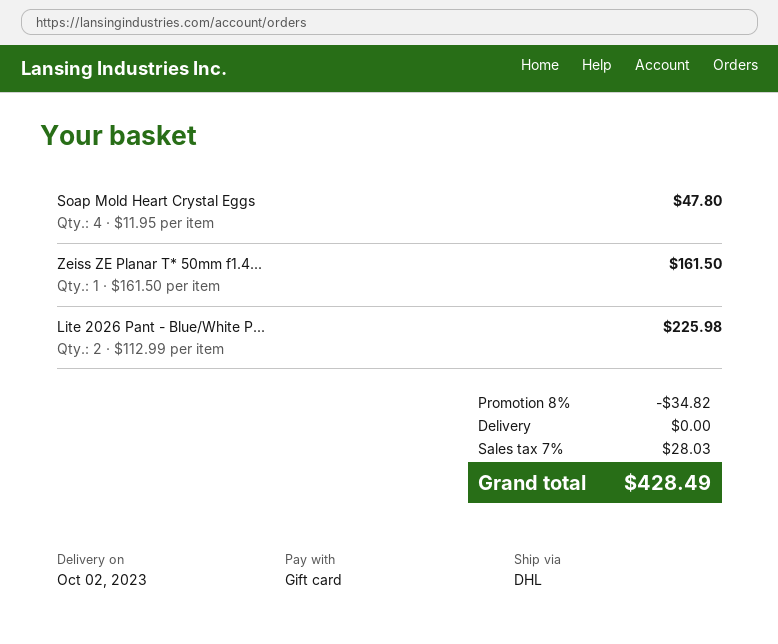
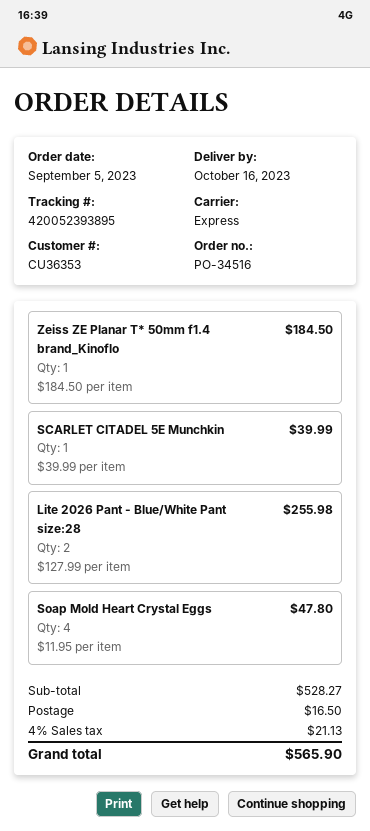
delivery date: 2023-10-02 -> 2023-10-16
shipping method: DHL -> express
Zeiss ZE Planar T* 50mm f1.4...: 1 x 161.50 = 161.50 -> 1 x 184.50 = 184.50
Lite 2026 Pant - Blue/White P...: 2 x 112.99 = 225.98 -> 2 x 127.99 = 255.98
SCARLET CITADEL 5E Munchkin: none -> 1 x 39.99 = 39.99
discount: 8% = 34.82 -> none
shipping: 0.00 -> 16.50
tax: 7% = 28.03 -> 4% = 21.13
total: 428.49 -> 565.90

